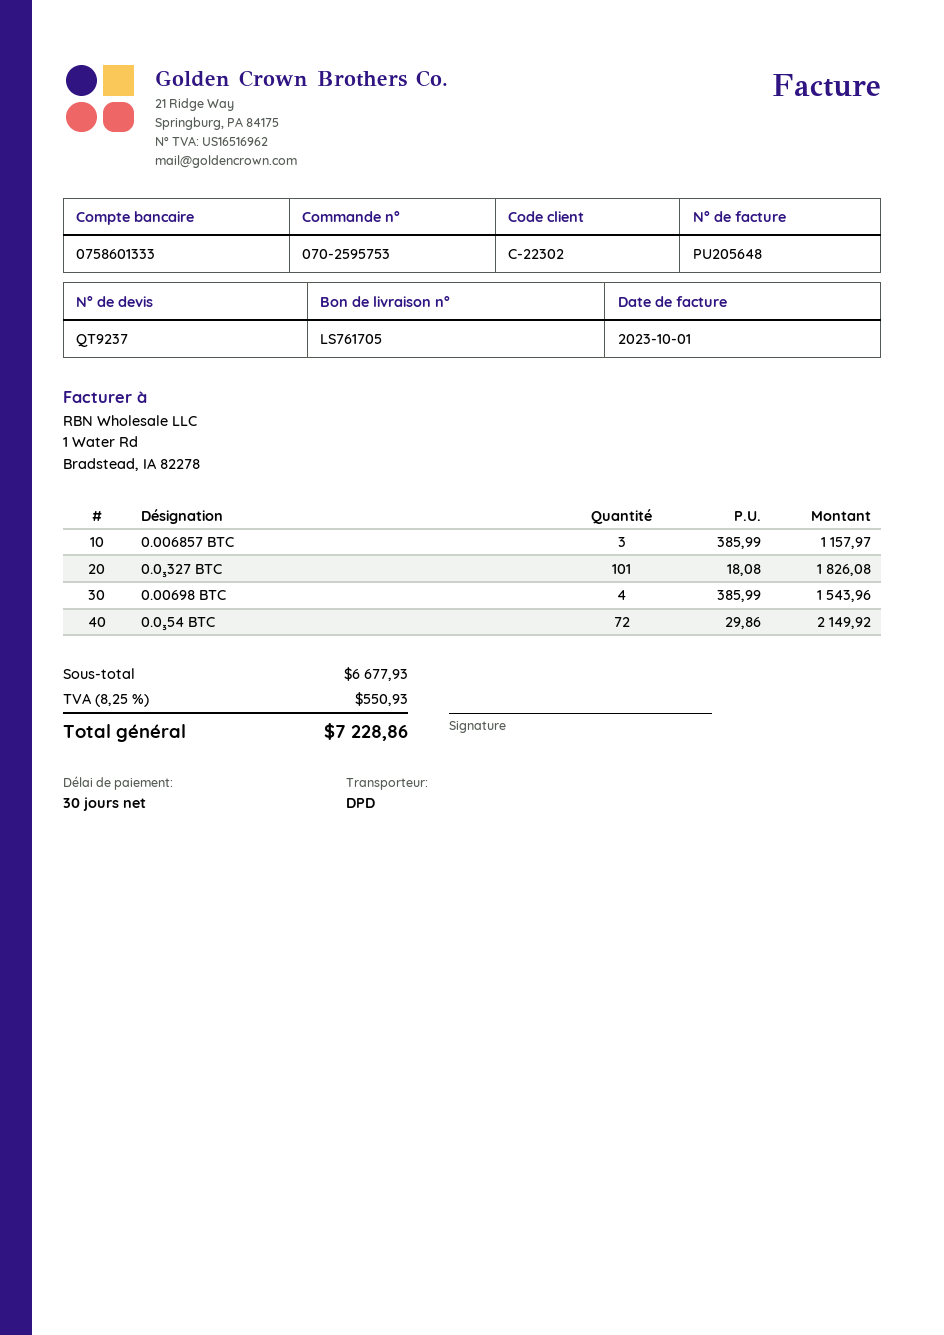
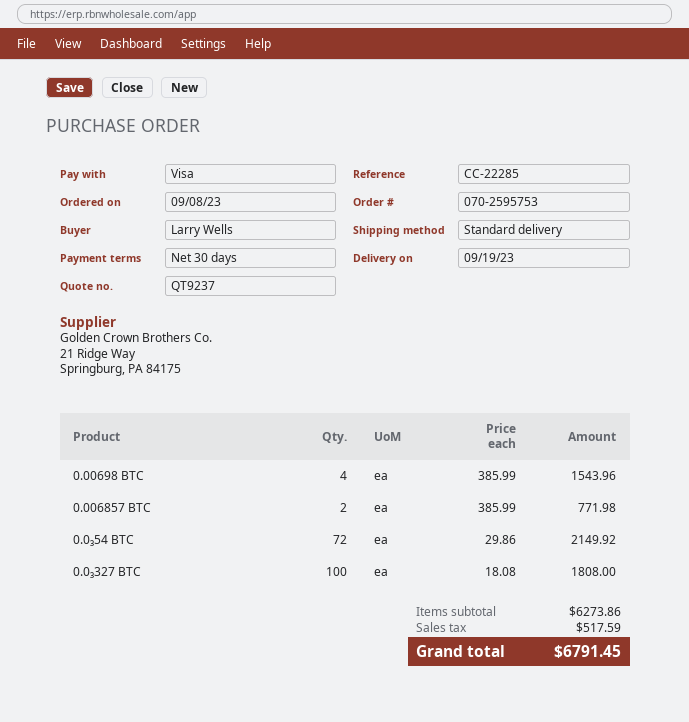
shipping method: DPD -> standard
0.006857 BTC: 3 x 385.99 = 1157.97 -> 2 x 385.99 = 771.98
0.0₃327 BTC: 101 x 18.08 = 1826.08 -> 100 x 18.08 = 1808.00
subtotal: 6677.93 -> 6273.86
tax: 550.93 -> 517.59
total: 7228.86 -> 6791.45

